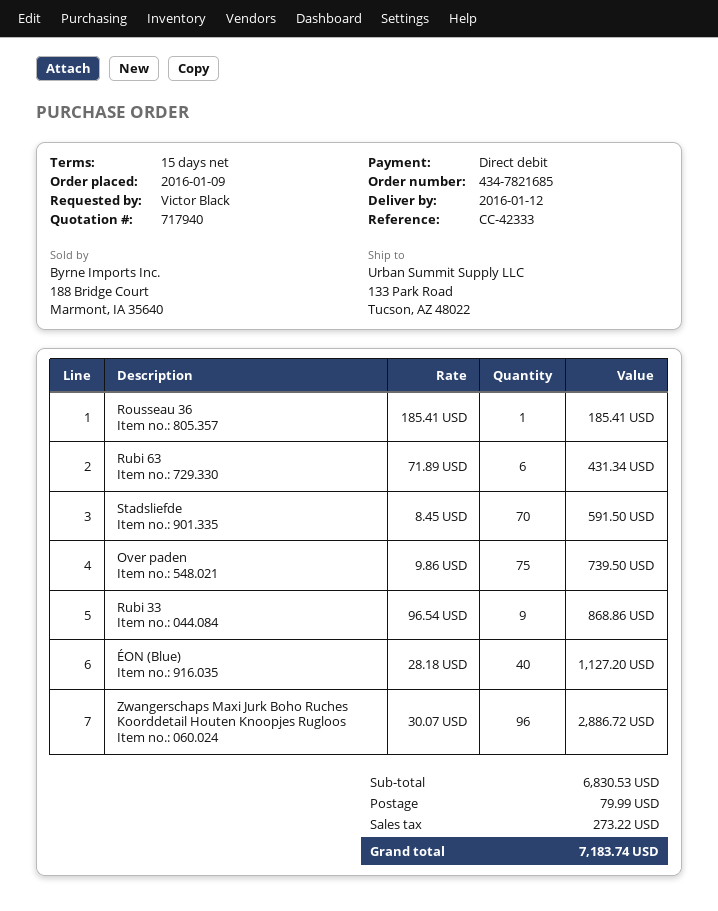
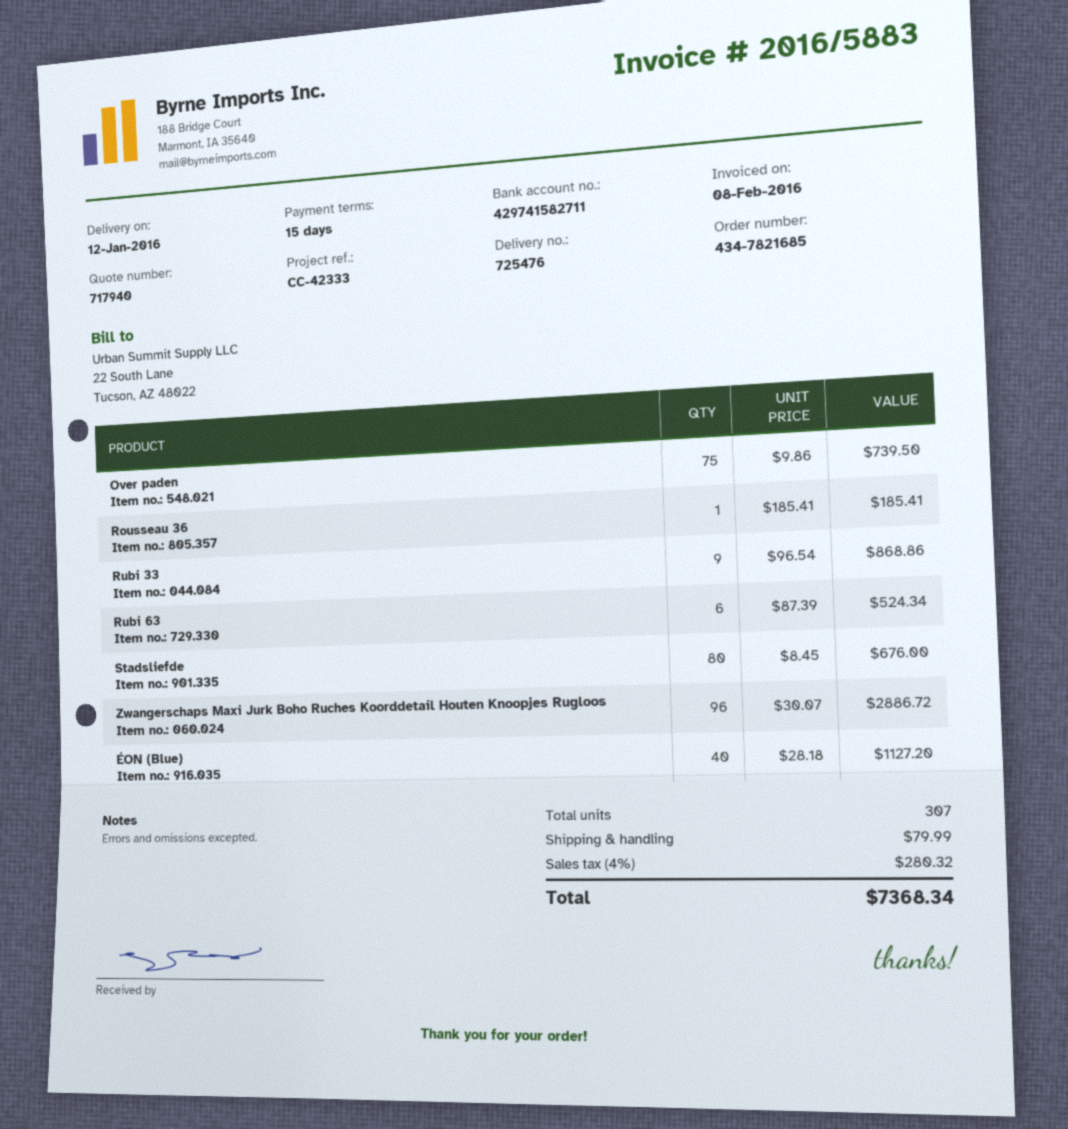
Rubi 63: 6 x 71.89 = 431.34 -> 6 x 87.39 = 524.34
Stadsliefde: 70 x 8.45 = 591.50 -> 80 x 8.45 = 676.00
tax: 273.22 -> 280.32
total: 7183.74 -> 7368.34

